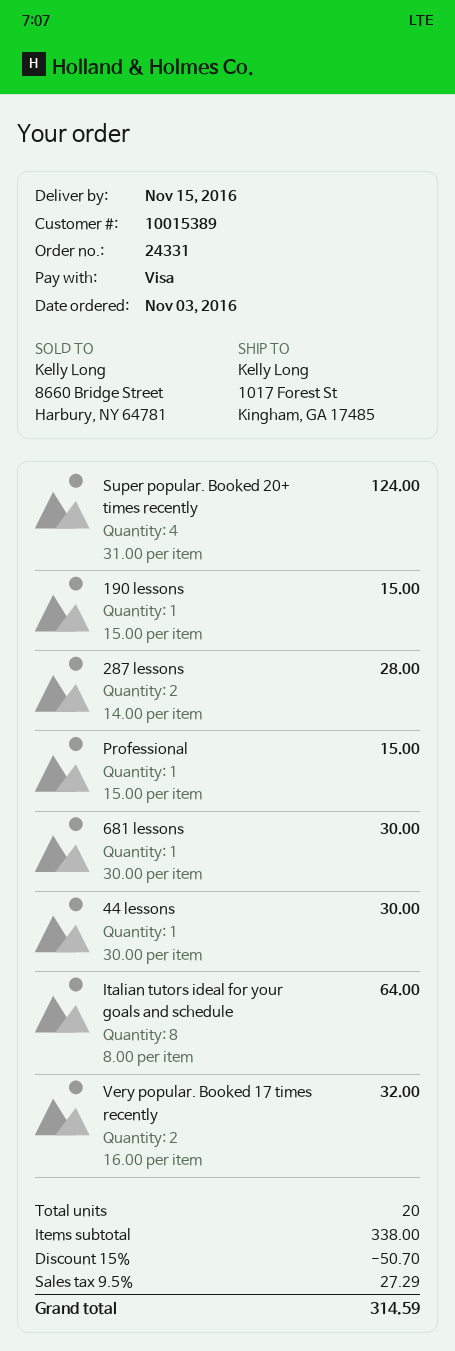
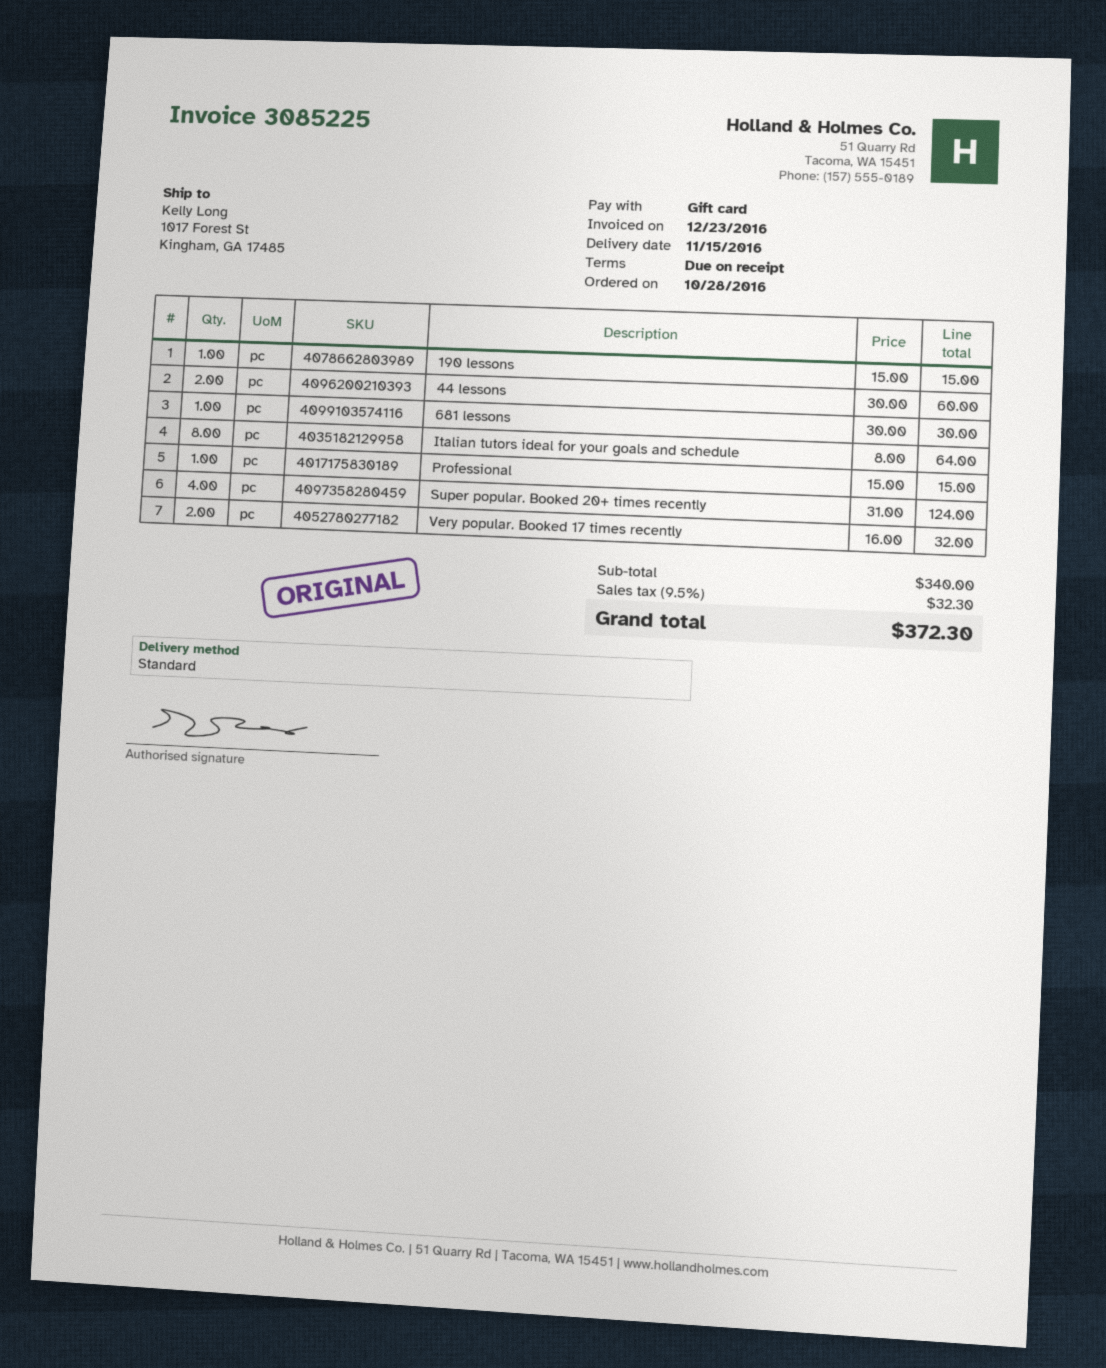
order date: 2016-11-03 -> 2016-10-28
payment method: Visa -> gift card
287 lessons: 2 x 14.00 = 28.00 -> none
44 lessons: 1 x 30.00 = 30.00 -> 2 x 30.00 = 60.00
subtotal: 338.00 -> 340.00
discount: 15% = 50.70 -> none
tax: 9.5% = 27.29 -> 9.5% = 32.30
total: 314.59 -> 372.30

